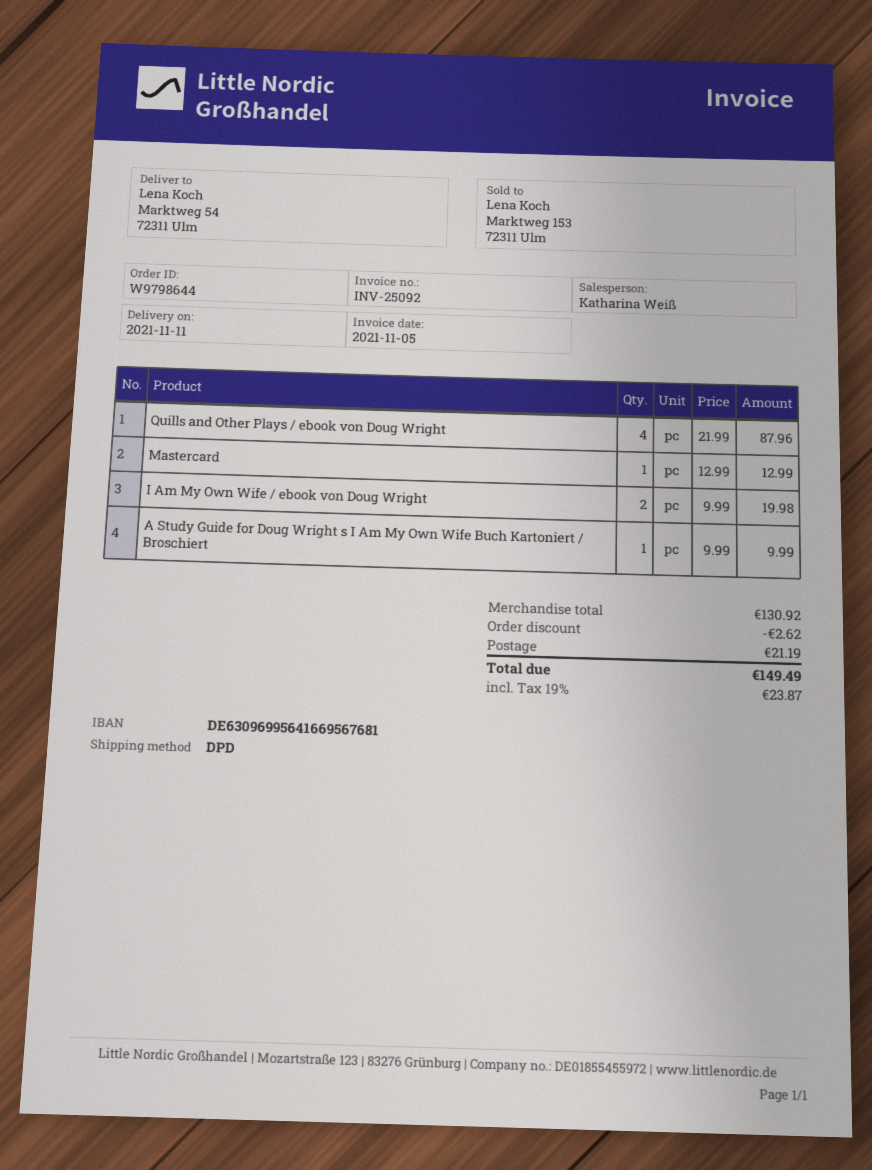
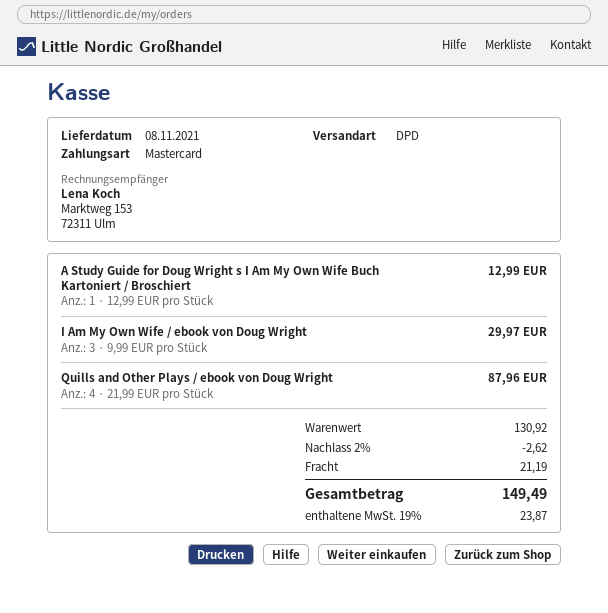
delivery date: 2021-11-11 -> 2021-11-08
Mastercard: 1 x 12.99 = 12.99 -> none
I Am My Own Wife / ebook von Doug Wright: 2 x 9.99 = 19.98 -> 3 x 9.99 = 29.97
A Study Guide for Doug Wright s I Am My Own Wife Buch Kartoniert / Broschiert: 1 x 9.99 = 9.99 -> 1 x 12.99 = 12.99

